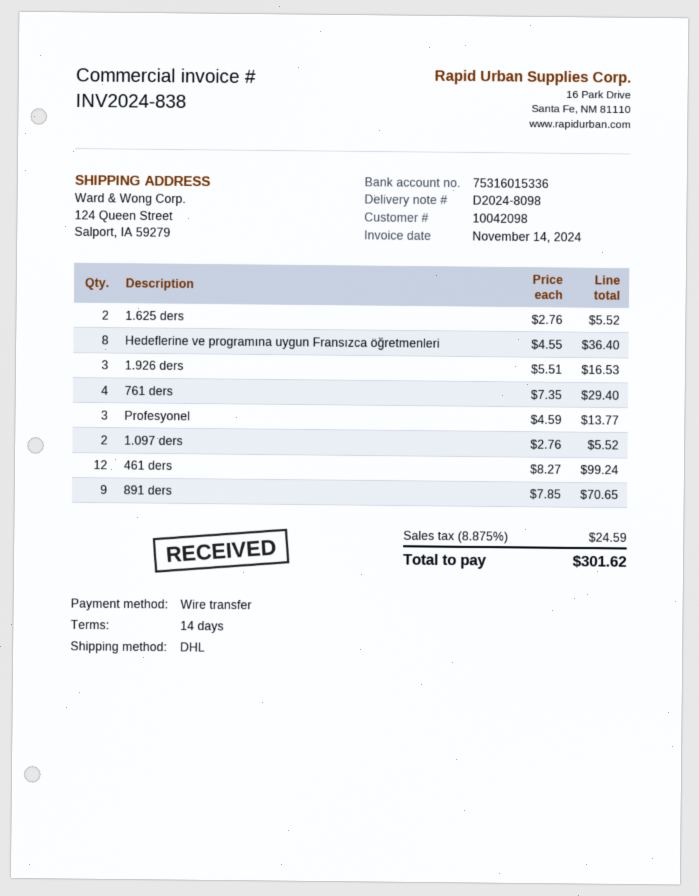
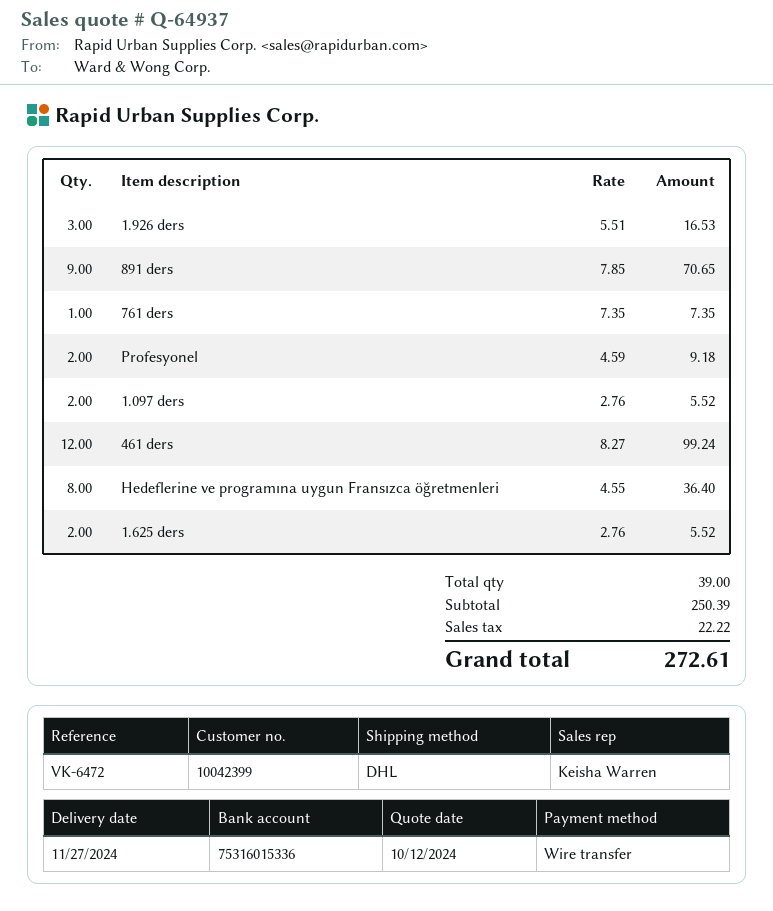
customer number: 10042098 -> 10042399
761 ders: 4 x 7.35 = 29.40 -> 1 x 7.35 = 7.35
Profesyonel: 3 x 4.59 = 13.77 -> 2 x 4.59 = 9.18
tax: 24.59 -> 22.22
total: 301.62 -> 272.61

